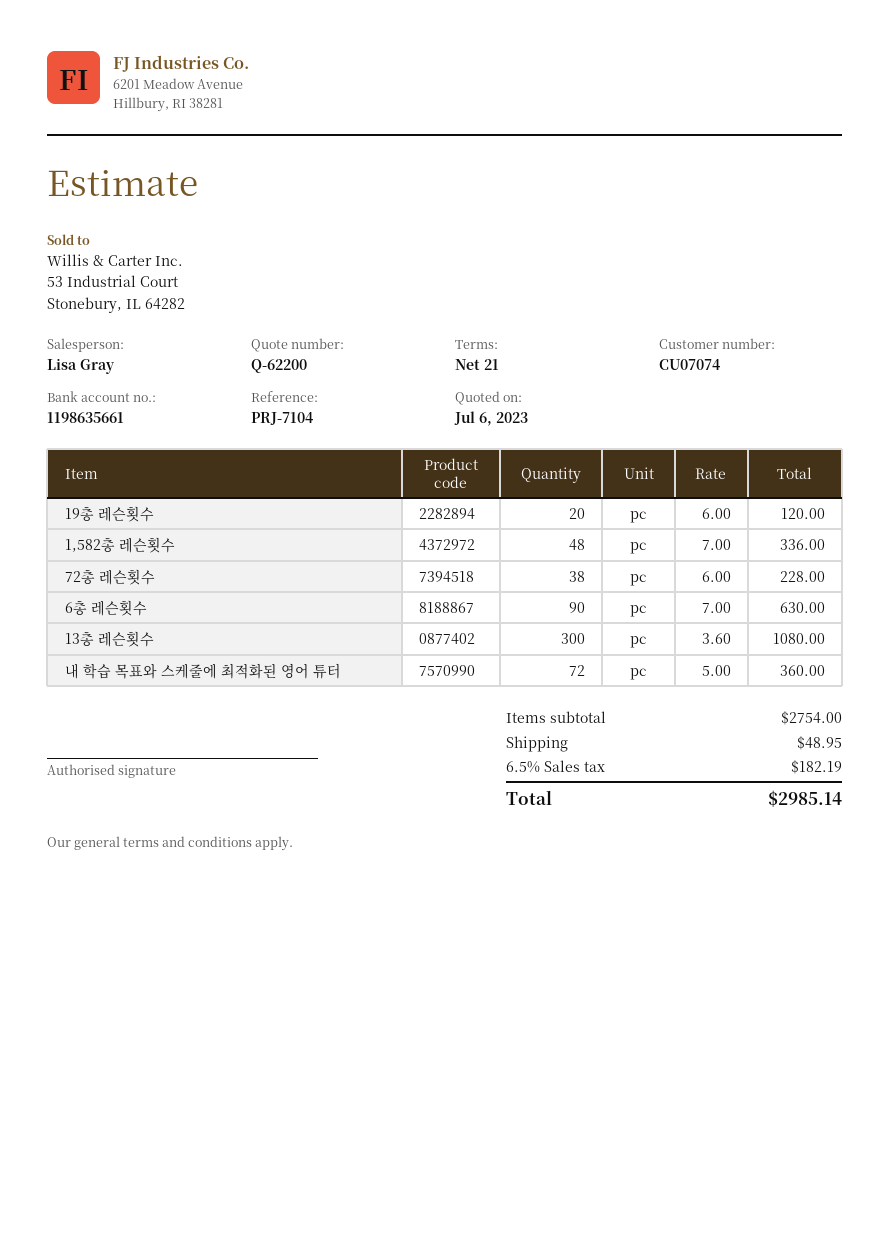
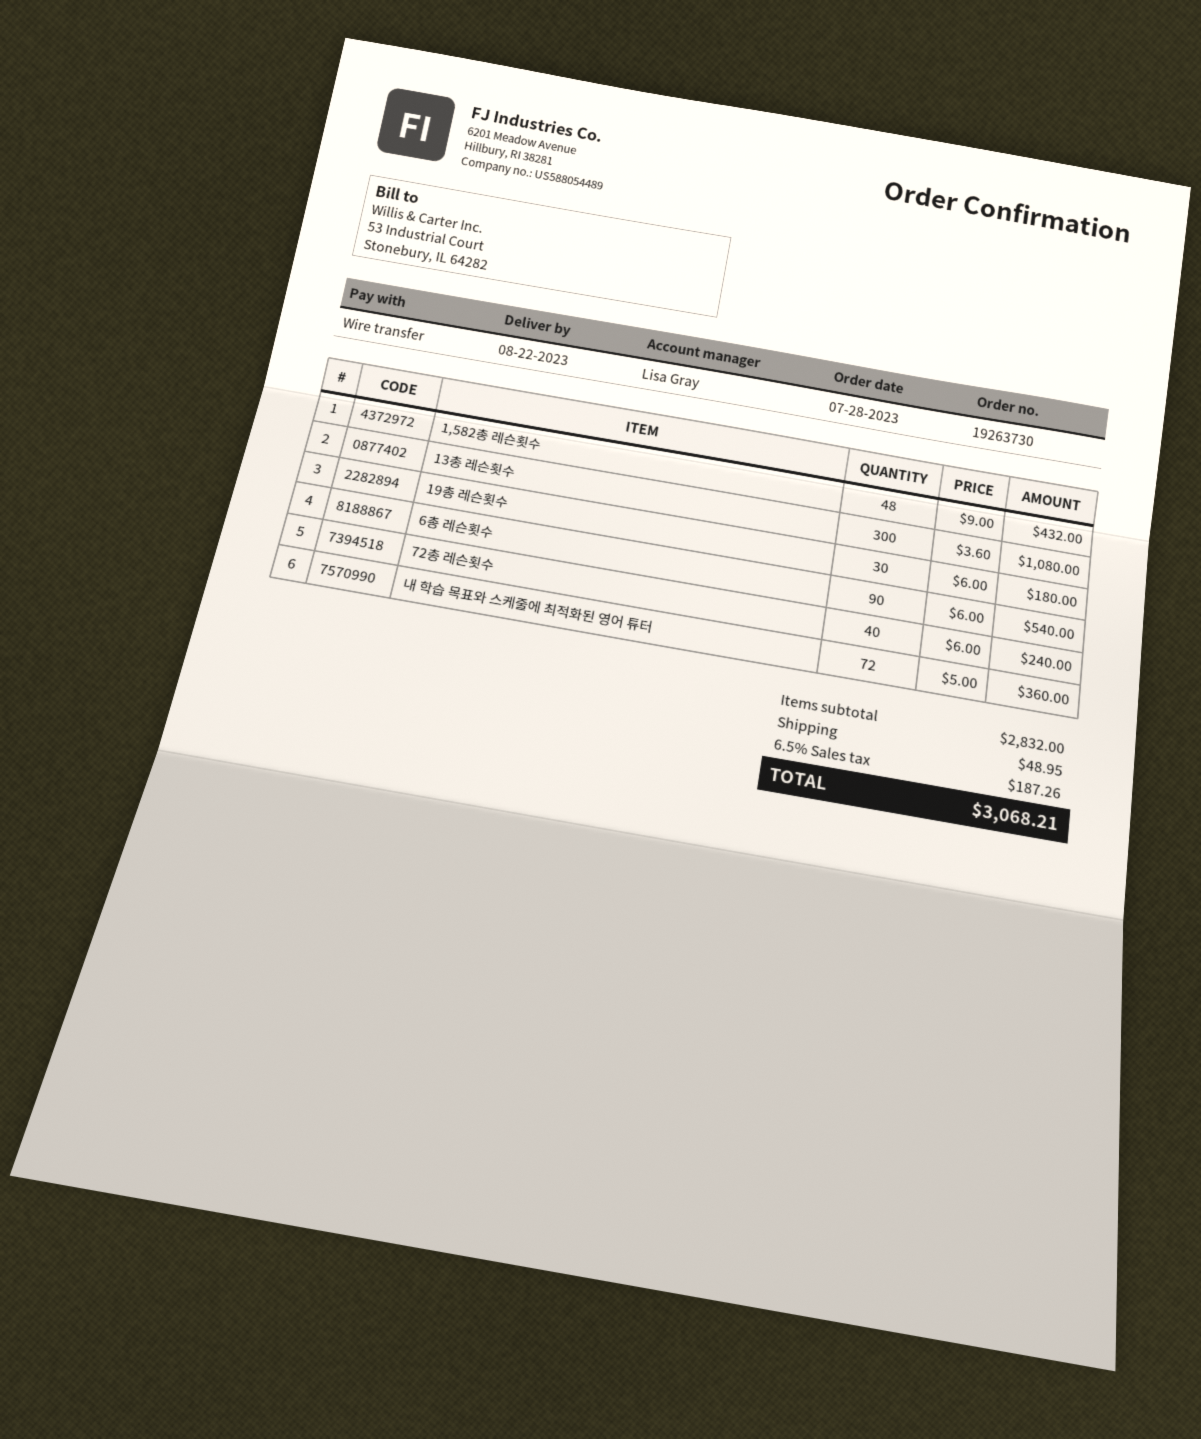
19총 레슨횟수: 20 x 6.00 = 120.00 -> 30 x 6.00 = 180.00
1,582총 레슨횟수: 48 x 7.00 = 336.00 -> 48 x 9.00 = 432.00
72총 레슨횟수: 38 x 6.00 = 228.00 -> 40 x 6.00 = 240.00
6총 레슨횟수: 90 x 7.00 = 630.00 -> 90 x 6.00 = 540.00
subtotal: 2754.00 -> 2832.00
tax: 6.5% = 182.19 -> 6.5% = 187.26
total: 2985.14 -> 3068.21

